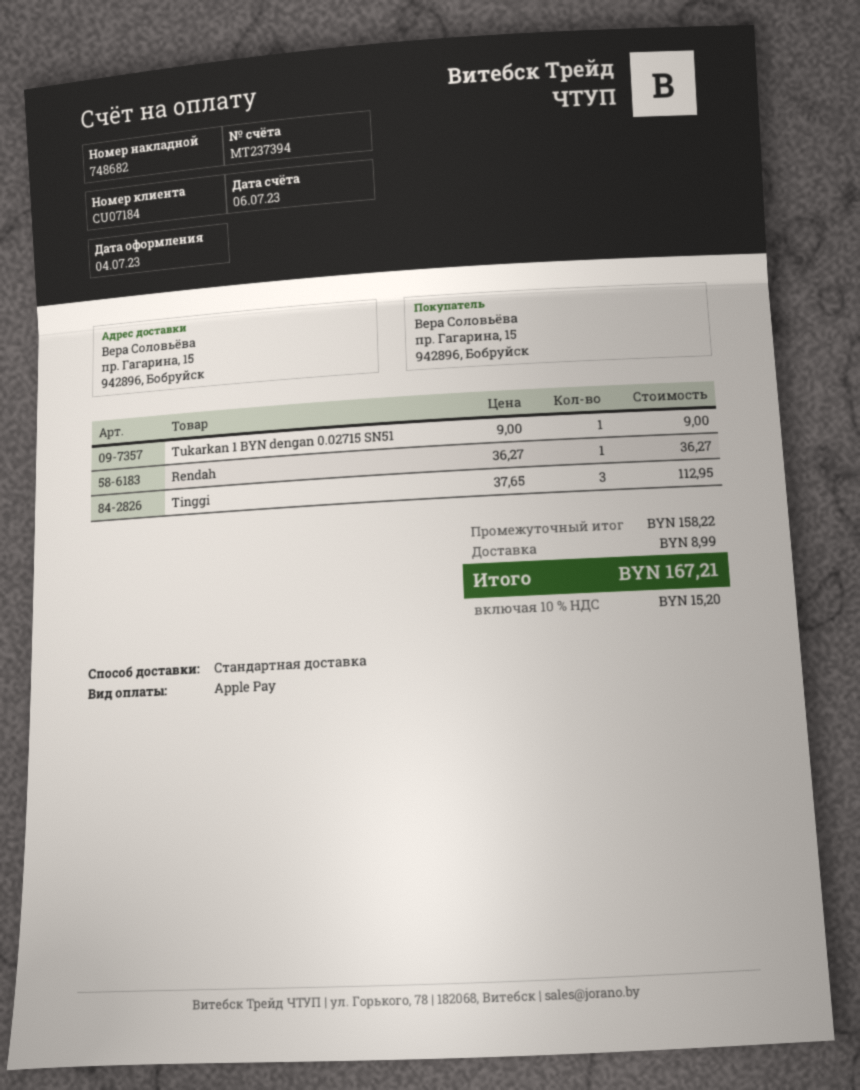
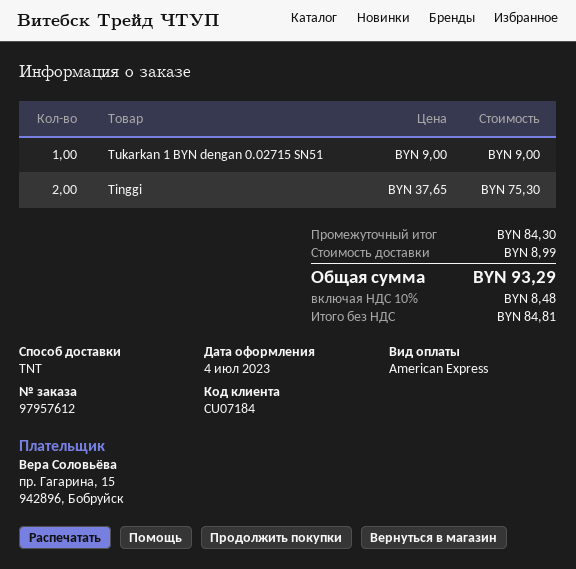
payment method: Apple Pay -> American Express
shipping method: standard -> TNT
Rendah: 1 x 36.27 = 36.27 -> none
Tinggi: 3 x 37.65 = 112.95 -> 2 x 37.65 = 75.30
subtotal: 158.22 -> 84.30
tax: 10% = 15.20 -> 10% = 8.48
total: 167.21 -> 93.29

